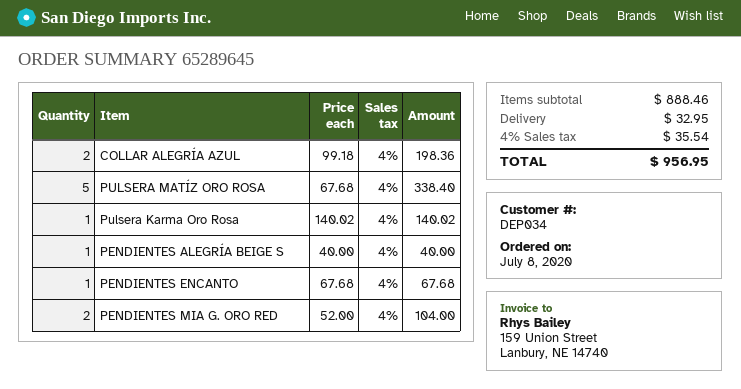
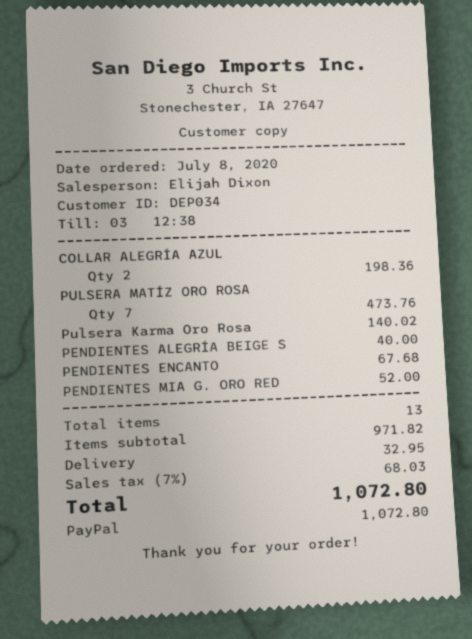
PULSERA MATÍZ ORO ROSA: 5 for 338.40 -> 7 for 473.76
PENDIENTES MIA G. ORO RED: 2 for 104.00 -> 1 for 52.00
subtotal: 888.46 -> 971.82
tax: 4% = 35.54 -> 7% = 68.03
total: 956.95 -> 1072.80

